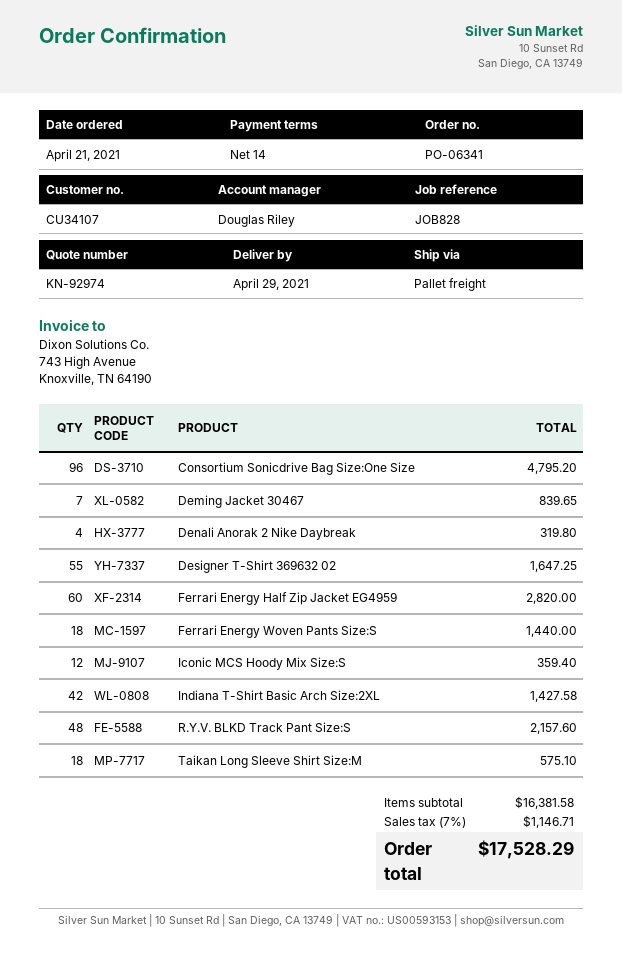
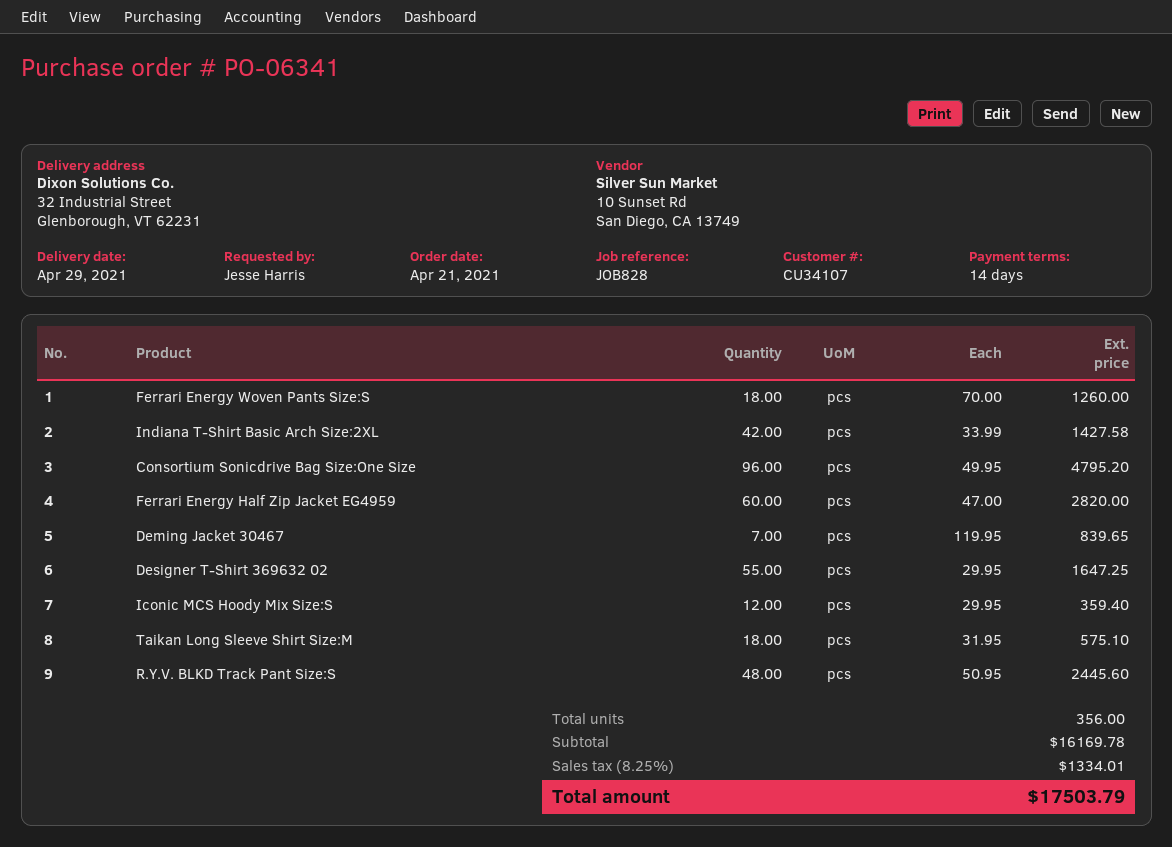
Denali Anorak 2 Nike Daybreak: 4 for 319.80 -> none
Ferrari Energy Woven Pants Size:S: 18 for 1440.00 -> 18 for 1260.00
R.Y.V. BLKD Track Pant Size:S: 48 for 2157.60 -> 48 for 2445.60
subtotal: 16381.58 -> 16169.78
tax: 7% = 1146.71 -> 8.25% = 1334.01
total: 17528.29 -> 17503.79

